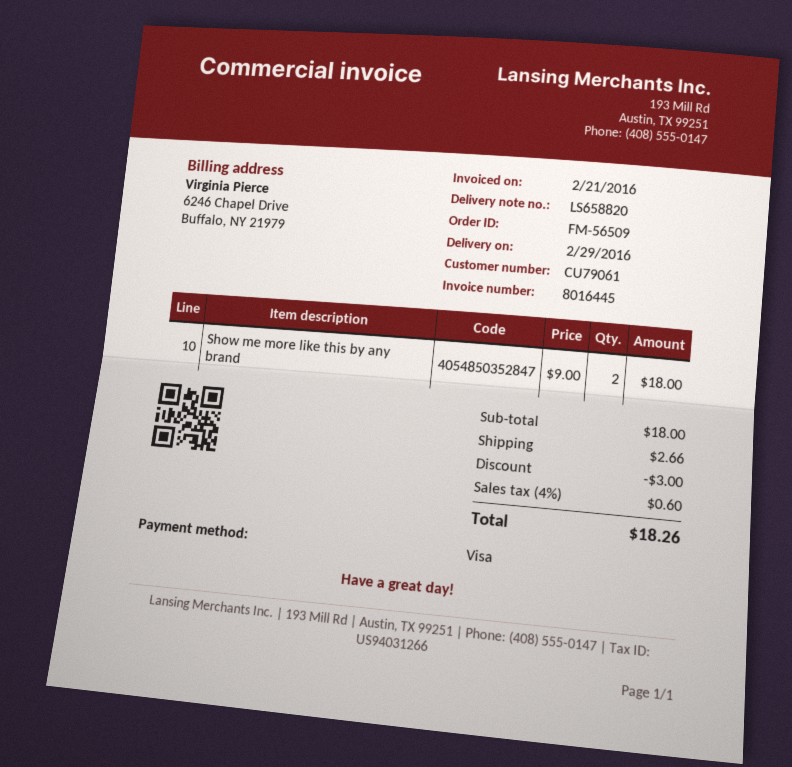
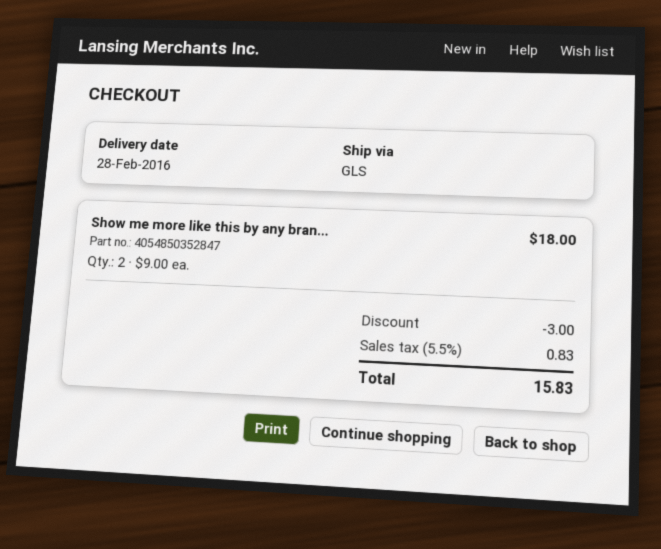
delivery date: 2016-02-29 -> 2016-02-28
shipping: 2.66 -> none
tax: 4% = 0.60 -> 5.5% = 0.83
total: 18.26 -> 15.83

